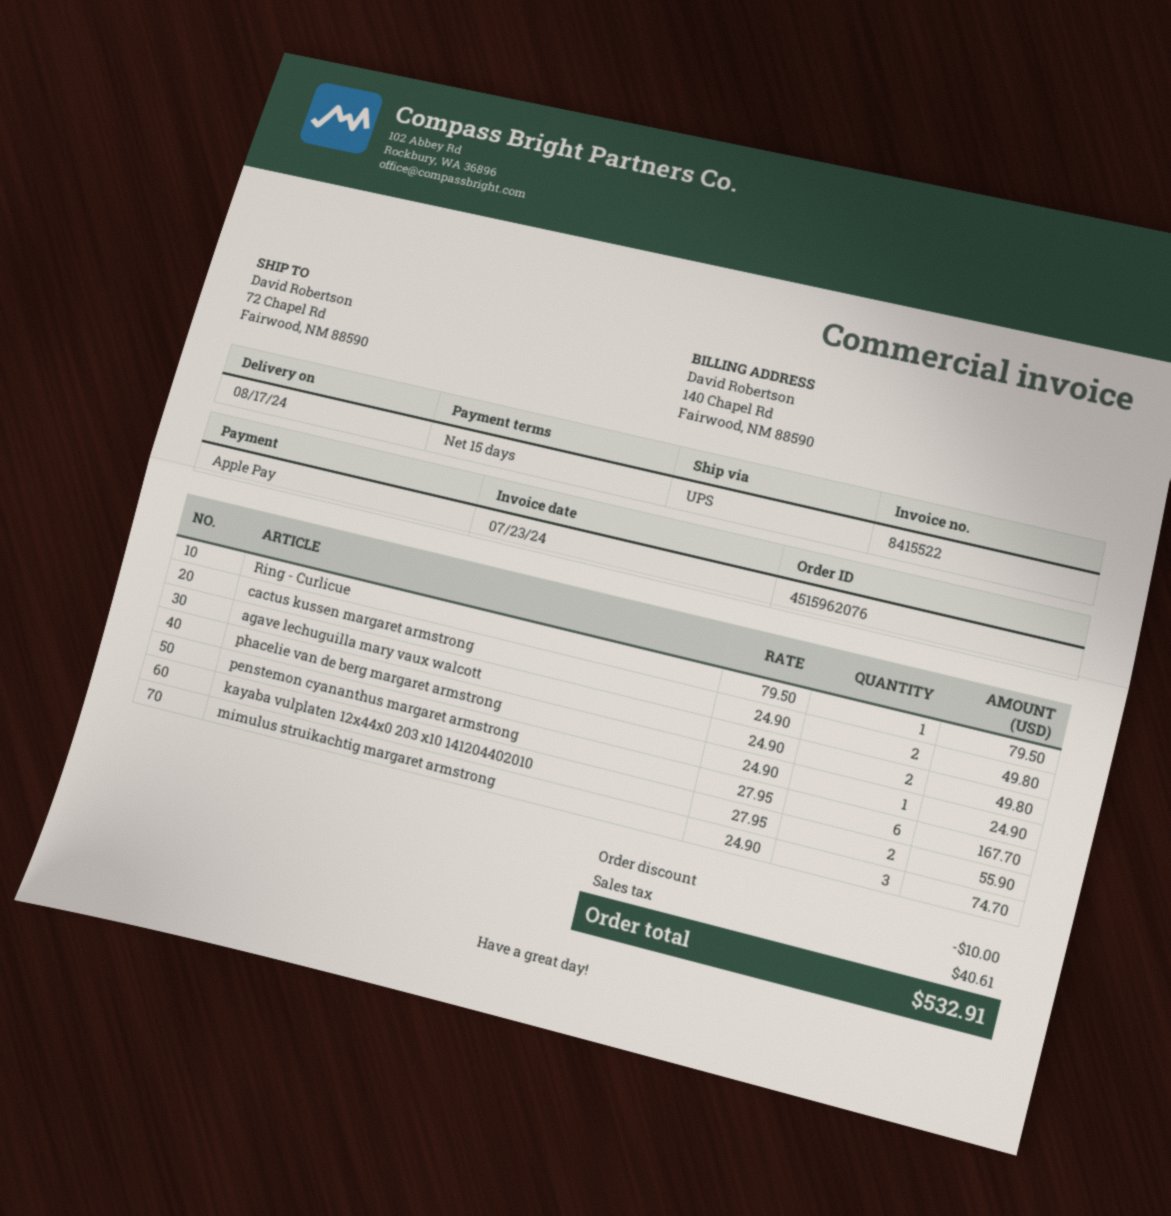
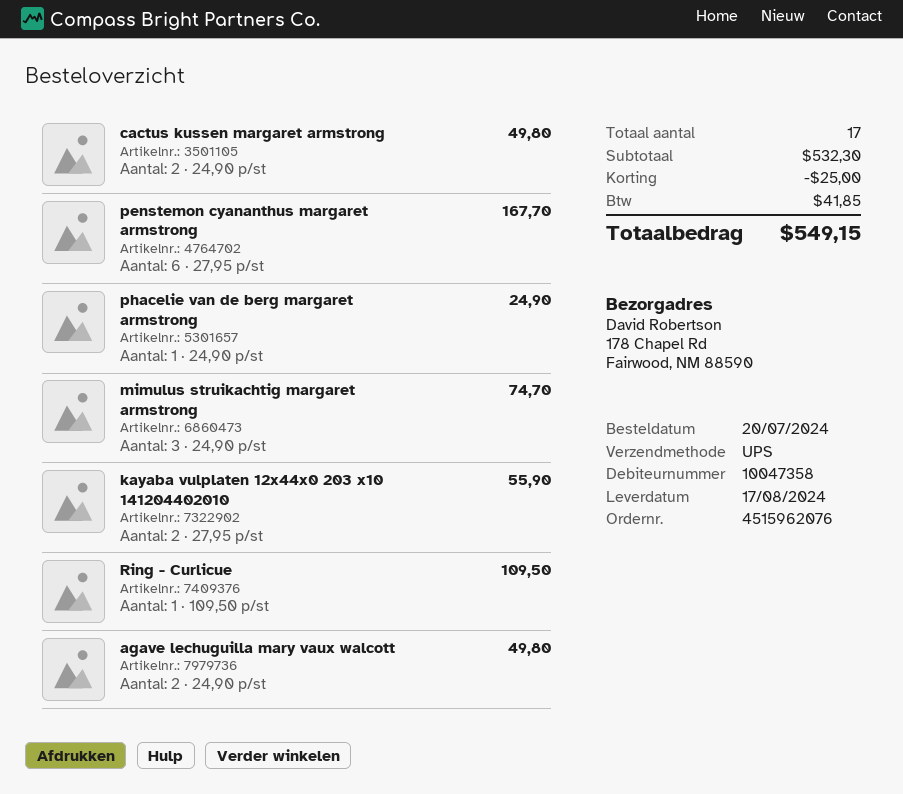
ship to: 72 Chapel Rd, Fairwood, NM 88590 -> 178 Chapel Rd, Fairwood, NM 88590
Ring - Curlicue: 1 x 79.50 = 79.50 -> 1 x 109.50 = 109.50
discount: 10.00 -> 25.00
tax: 40.61 -> 41.85
total: 532.91 -> 549.15

